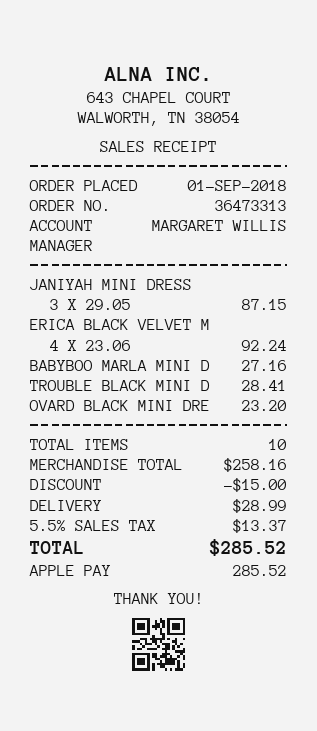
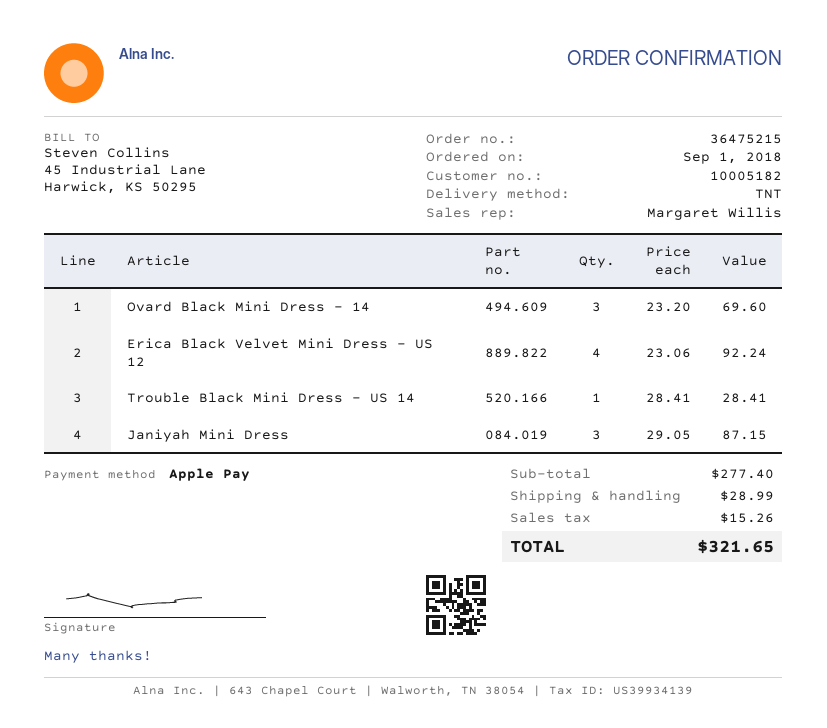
order number: 36473313 -> 36475215
BABYBOO MARLA MINI D: 1 x 27.16 = 27.16 -> none
OVARD BLACK MINI DRE: 1 x 23.20 = 23.20 -> 3 x 23.20 = 69.60
subtotal: 258.16 -> 277.40
discount: 15.00 -> none
tax: 13.37 -> 15.26
total: 285.52 -> 321.65

